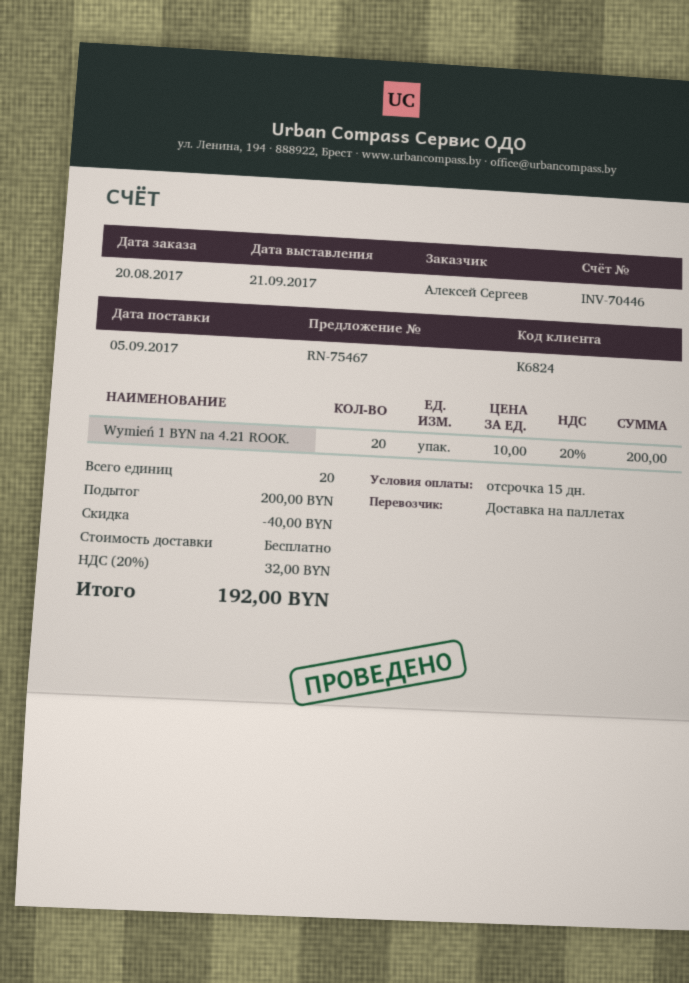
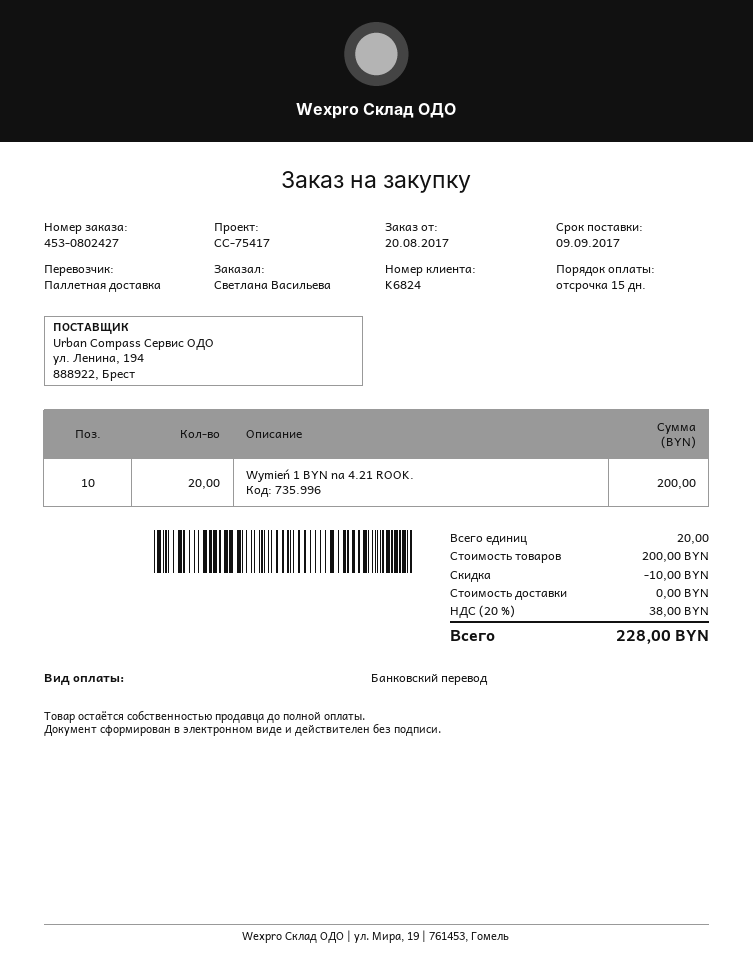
delivery date: 2017-09-05 -> 2017-09-09
ordered by: Алексей Сергеев -> Светлана Васильева
discount: 40.00 -> 10.00
tax: 20% = 32.00 -> 20% = 38.00
total: 192.00 -> 228.00

